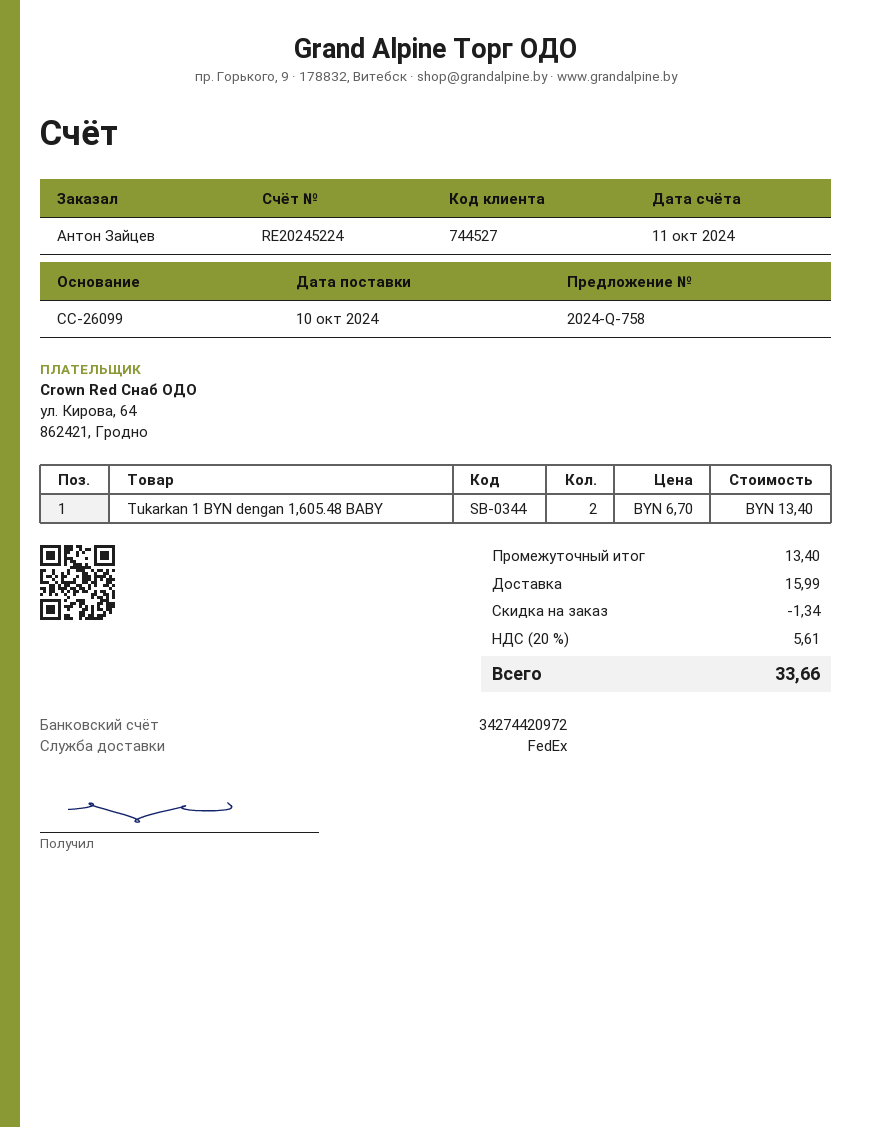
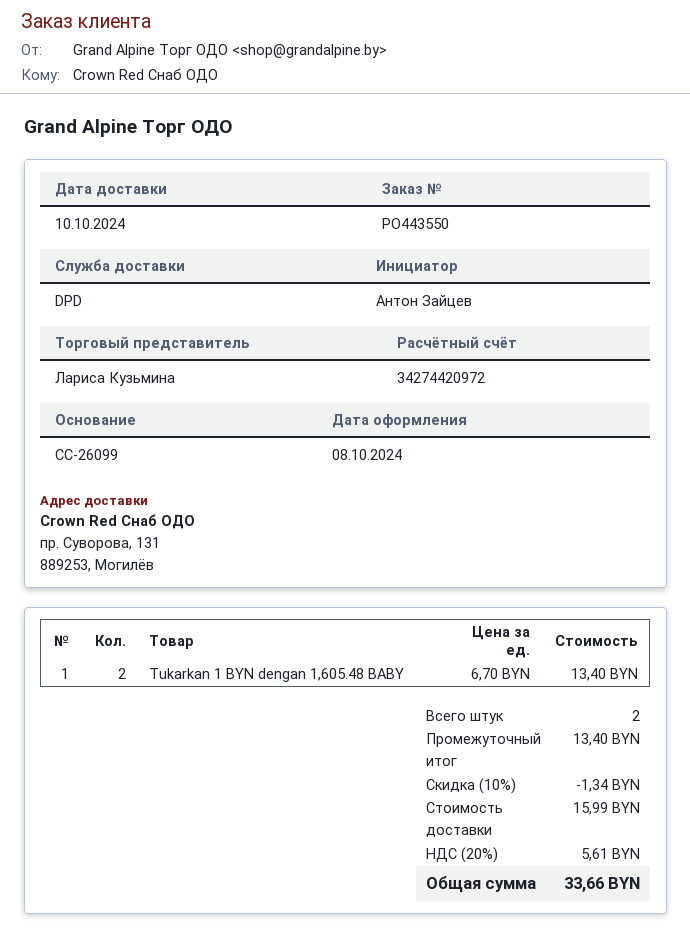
shipping method: FedEx -> DPD

